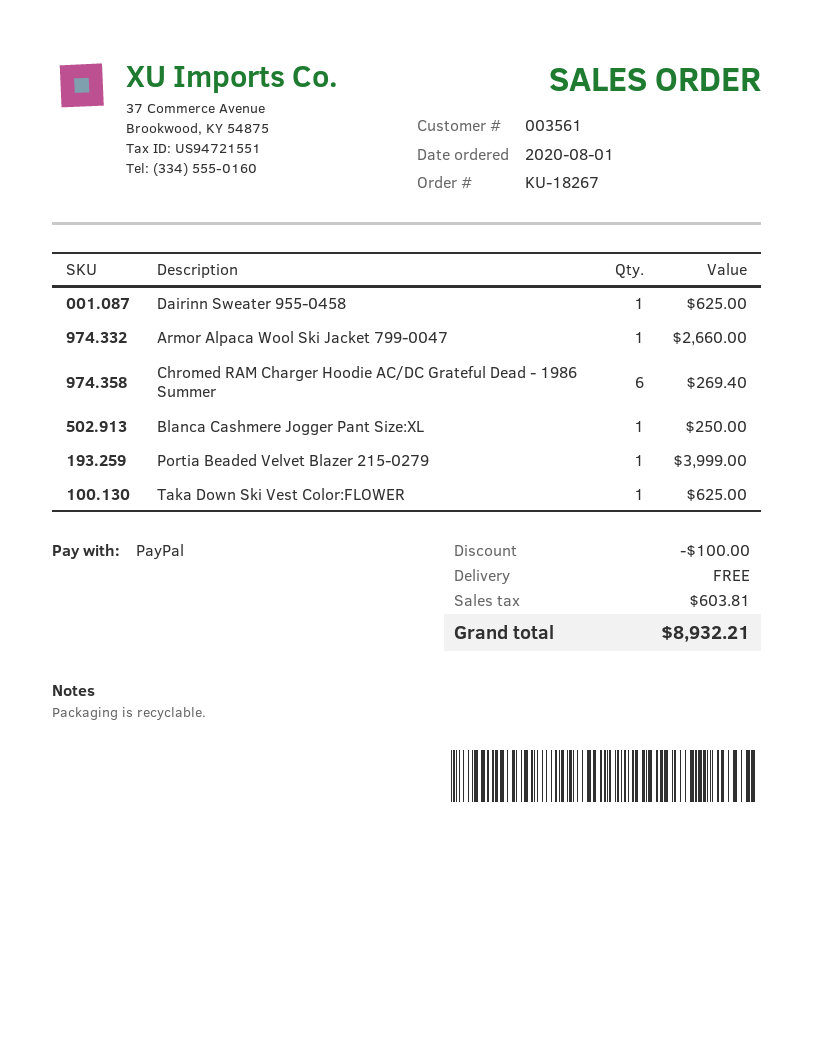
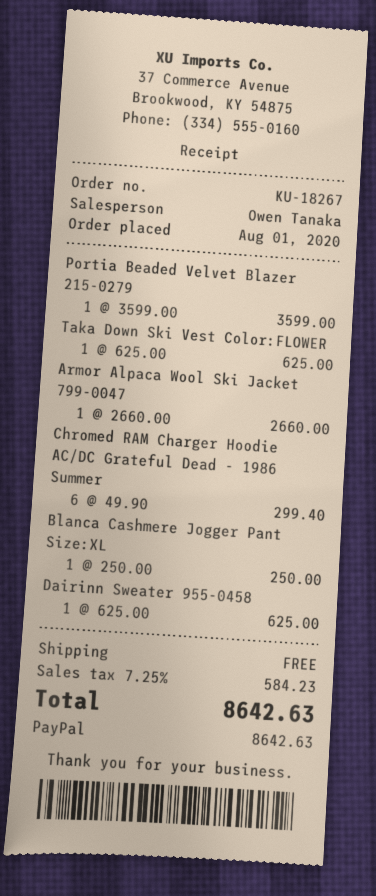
Chromed RAM Charger Hoodie AC/DC Grateful Dead - 1986 Summer: 6 for 269.40 -> 6 for 299.40
Portia Beaded Velvet Blazer 215-0279: 1 for 3999.00 -> 1 for 3599.00
discount: 100.00 -> none
tax: 603.81 -> 584.23
total: 8932.21 -> 8642.63

